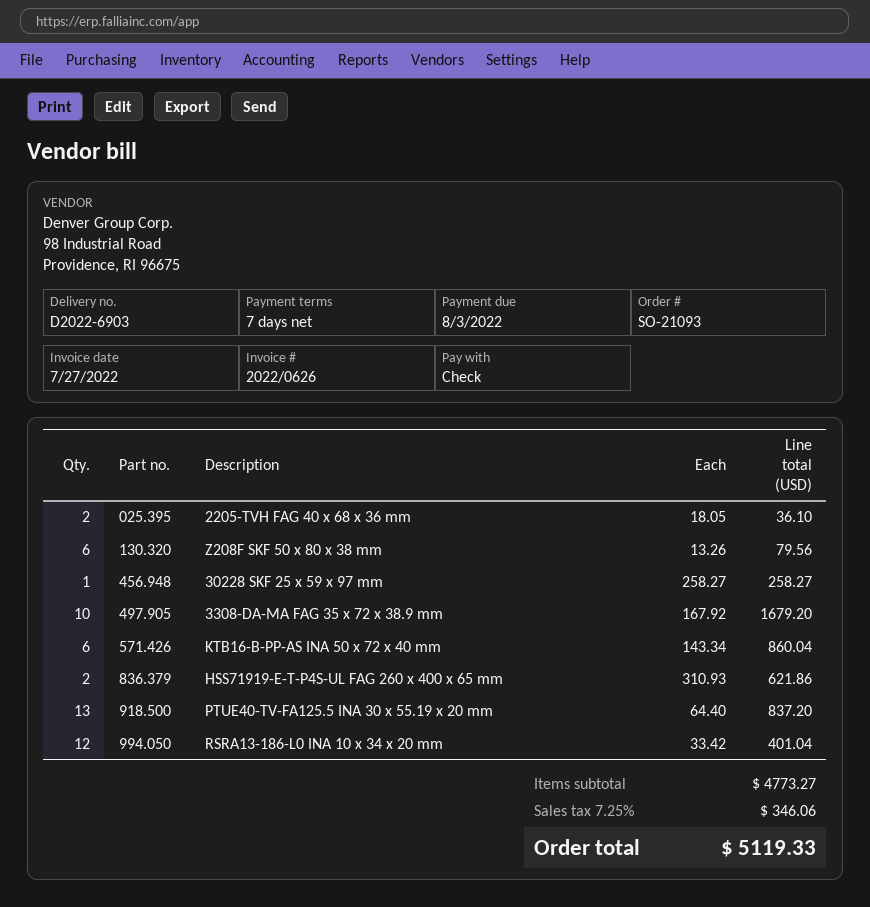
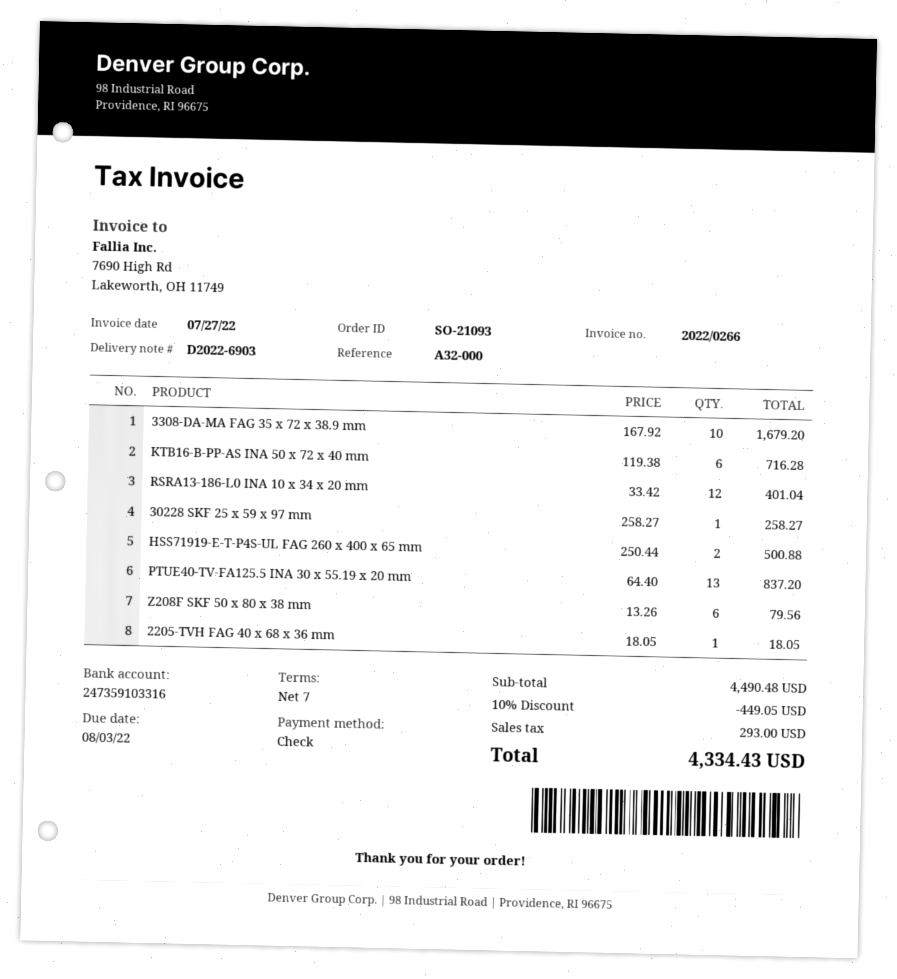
invoice number: 2022/0626 -> 2022/0266
2205-TVH FAG 40 x 68 x 36 mm: 2 x 18.05 = 36.10 -> 1 x 18.05 = 18.05
KTB16-B-PP-AS INA 50 x 72 x 40 mm: 6 x 143.34 = 860.04 -> 6 x 119.38 = 716.28
HSS71919-E-T-P4S-UL FAG 260 x 400 x 65 mm: 2 x 310.93 = 621.86 -> 2 x 250.44 = 500.88
subtotal: 4773.27 -> 4490.48
discount: none -> 10% = 449.05
tax: 346.06 -> 293.00
total: 5119.33 -> 4334.43

